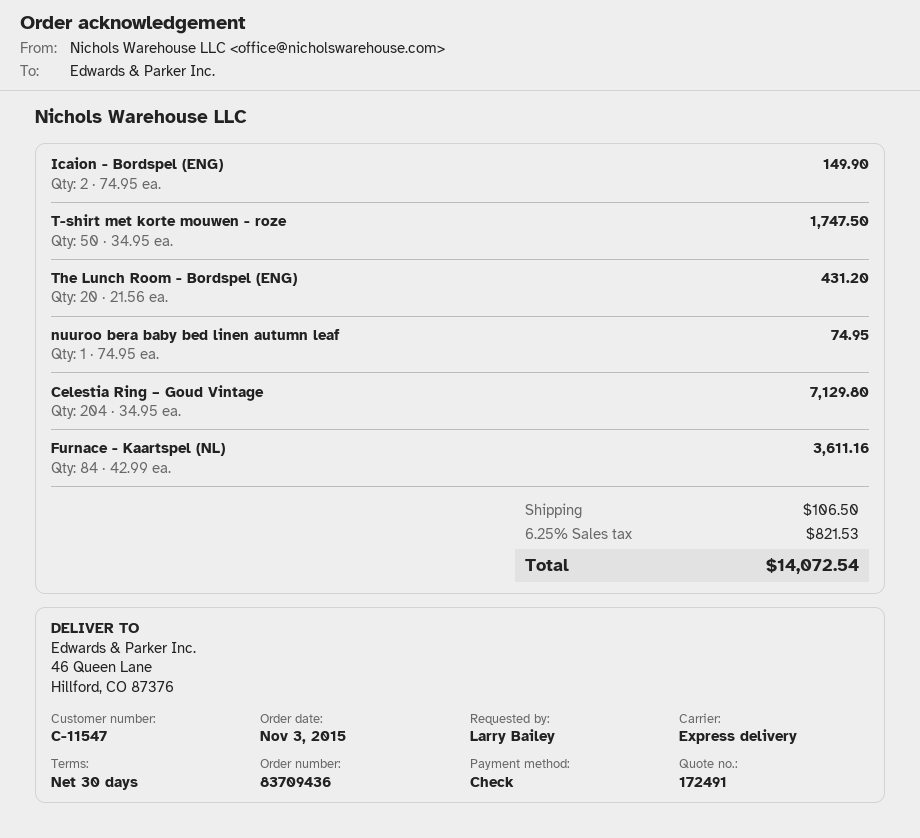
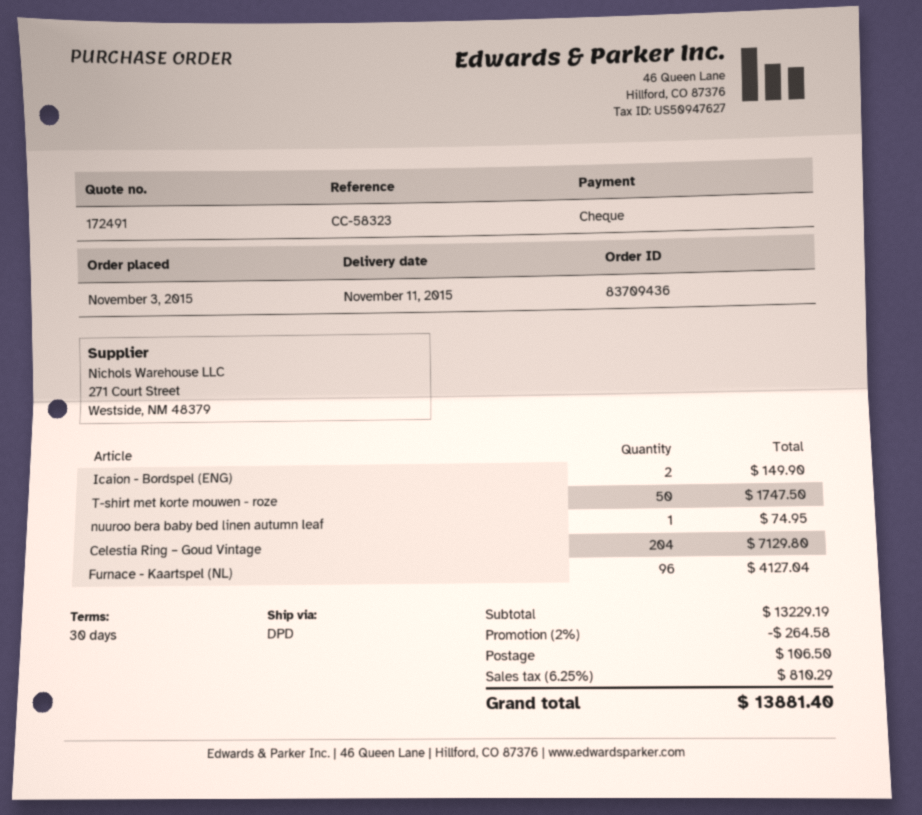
shipping method: express -> DPD
The Lunch Room - Bordspel (ENG): 20 for 431.20 -> none
Furnace - Kaartspel (NL): 84 for 3611.16 -> 96 for 4127.04
discount: none -> 2% = 264.58
tax: 6.25% = 821.53 -> 6.25% = 810.29
total: 14072.54 -> 13881.40

